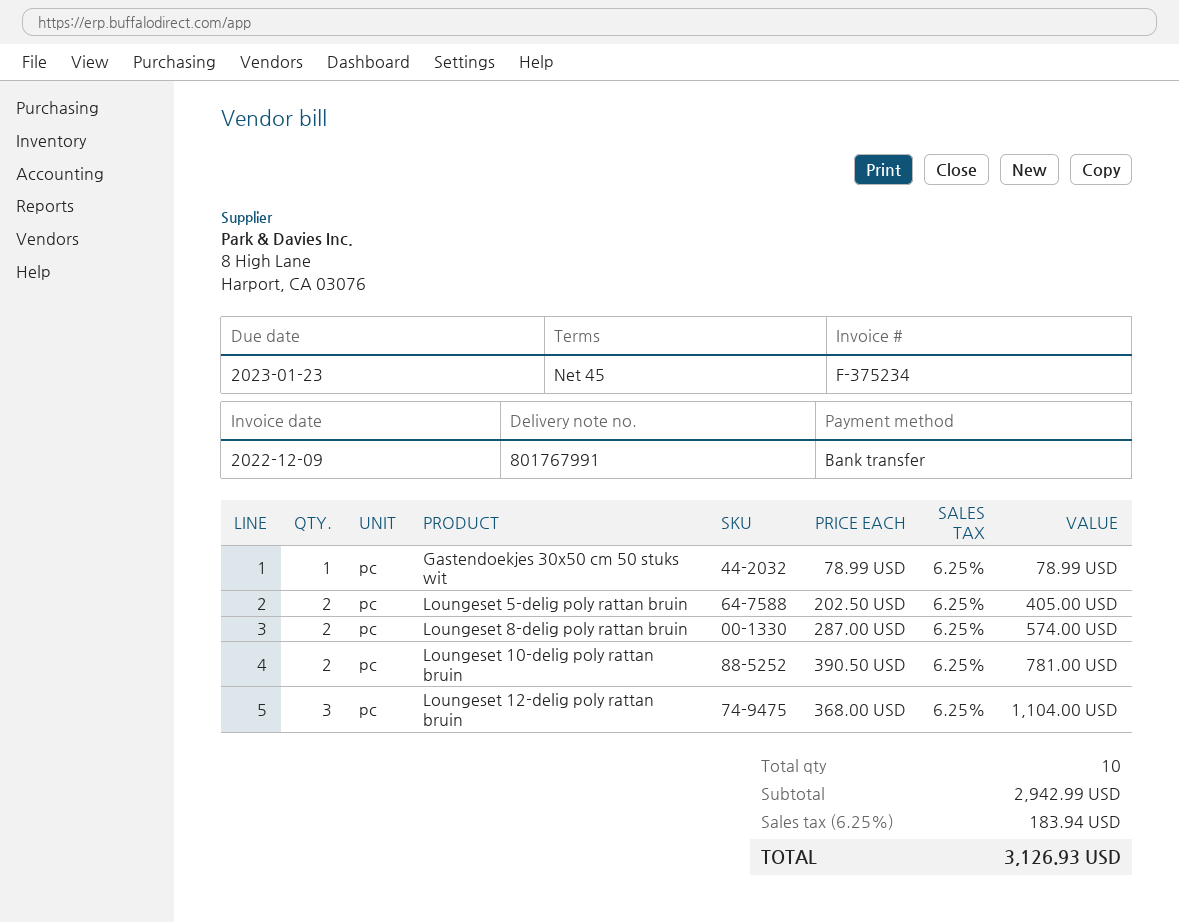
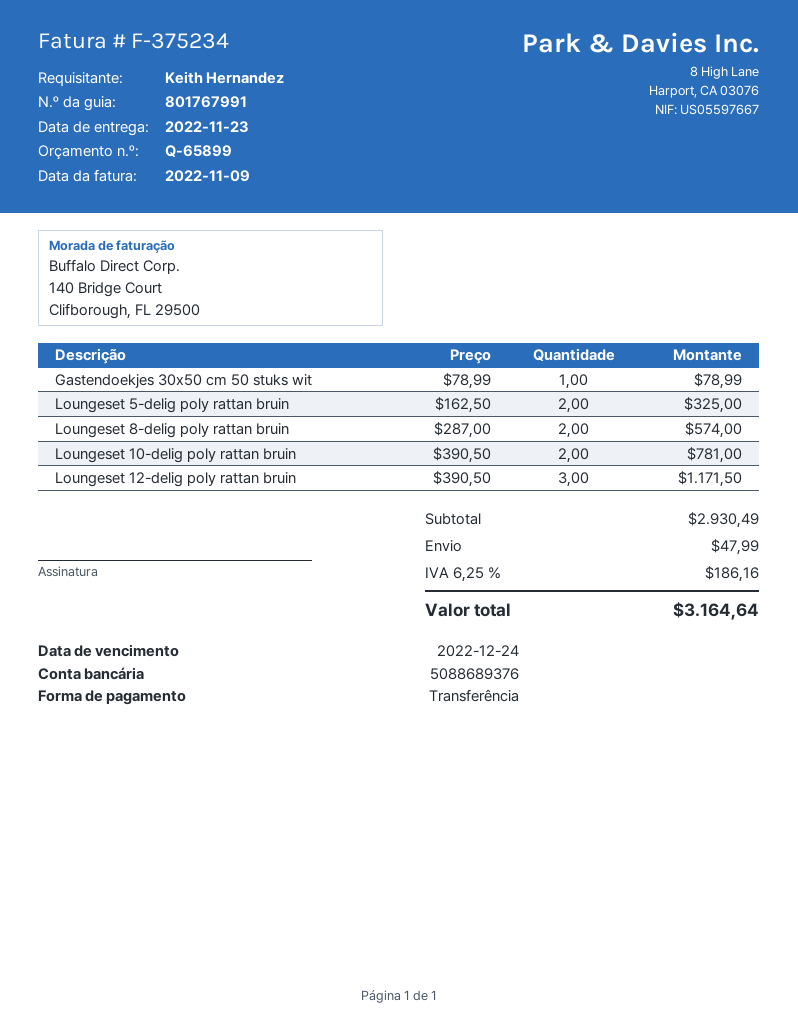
invoice date: 2022-12-09 -> 2022-11-09
due date: 2023-01-23 -> 2022-12-24
Loungeset 5-delig poly rattan bruin: 2 x 202.50 = 405.00 -> 2 x 162.50 = 325.00
Loungeset 12-delig poly rattan bruin: 3 x 368.00 = 1104.00 -> 3 x 390.50 = 1171.50
subtotal: 2942.99 -> 2930.49
shipping: none -> 47.99
tax: 6.25% = 183.94 -> 6.25% = 186.16
total: 3126.93 -> 3164.64

